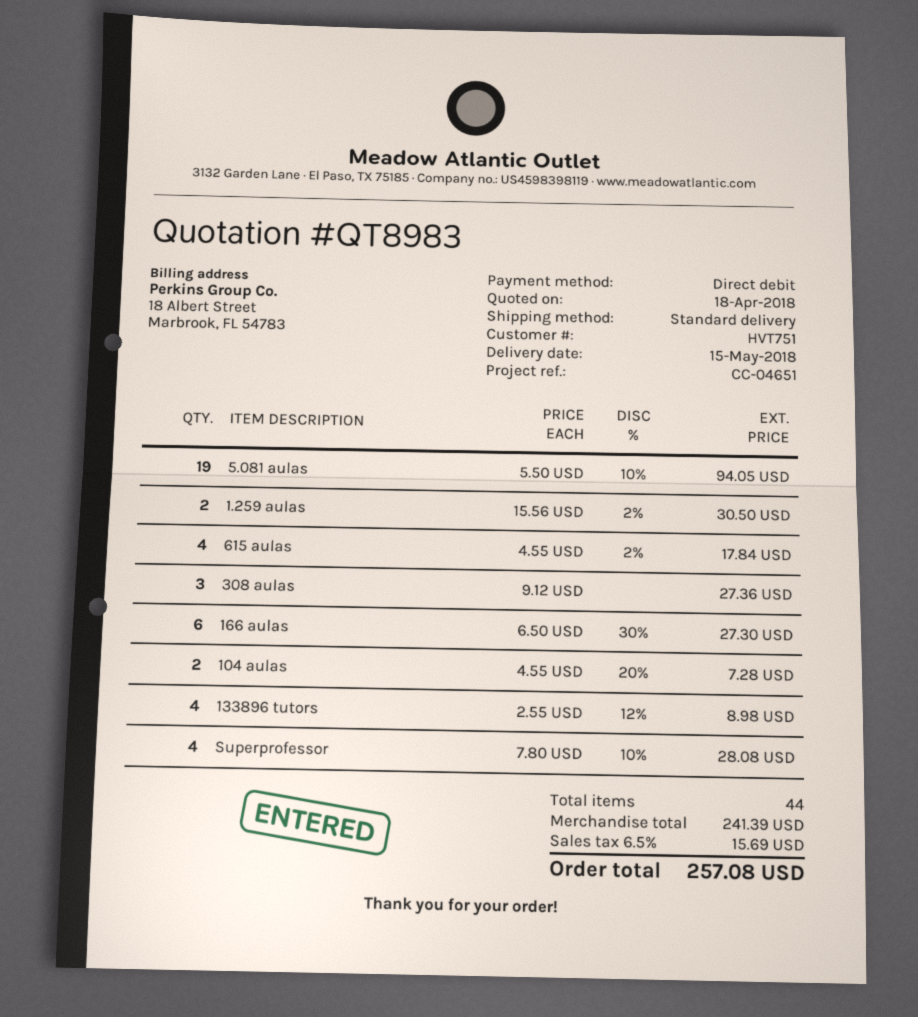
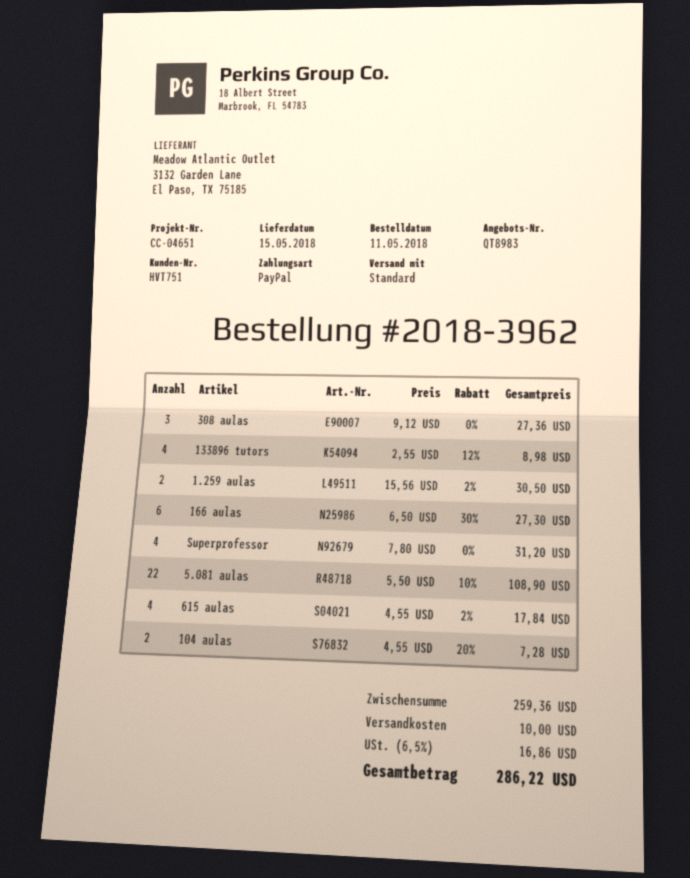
payment method: direct debit -> PayPal
5.081 aulas: 19 x 5.50 - 10% = 94.05 -> 22 x 5.50 - 10% = 108.90
Superprofessor: 4 x 7.80 - 10% = 28.08 -> 4 x 7.80 = 31.20
subtotal: 241.39 -> 259.36
shipping: none -> 10.00
tax: 6.5% = 15.69 -> 6.5% = 16.86
total: 257.08 -> 286.22

